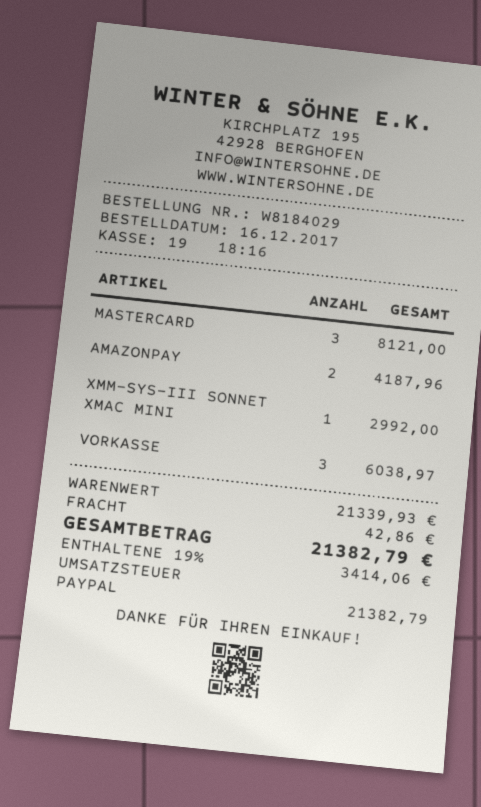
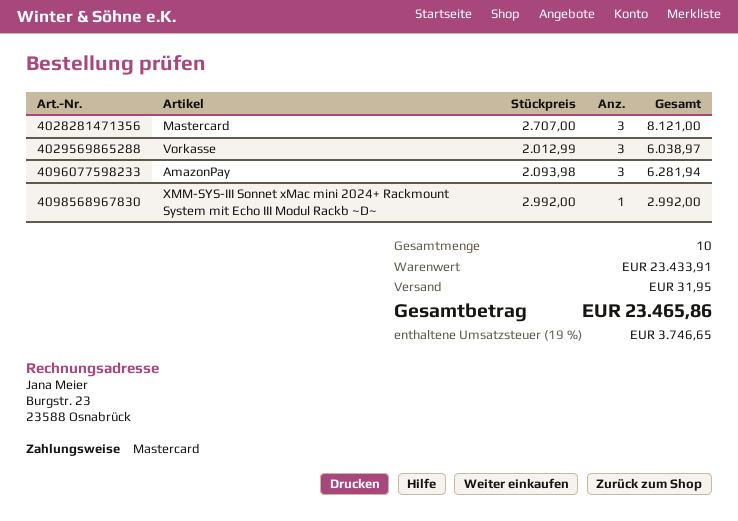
payment method: PayPal -> Mastercard
AMAZONPAY: 2 for 4187.96 -> 3 for 6281.94
subtotal: 21339.93 -> 23433.91
shipping: 42.86 -> 31.95
tax: 19% = 3414.06 -> 19% = 3746.65
total: 21382.79 -> 23465.86

